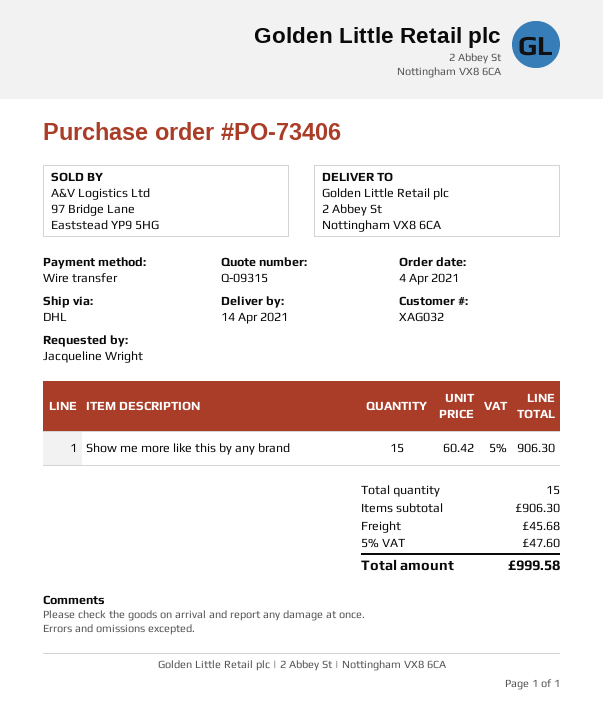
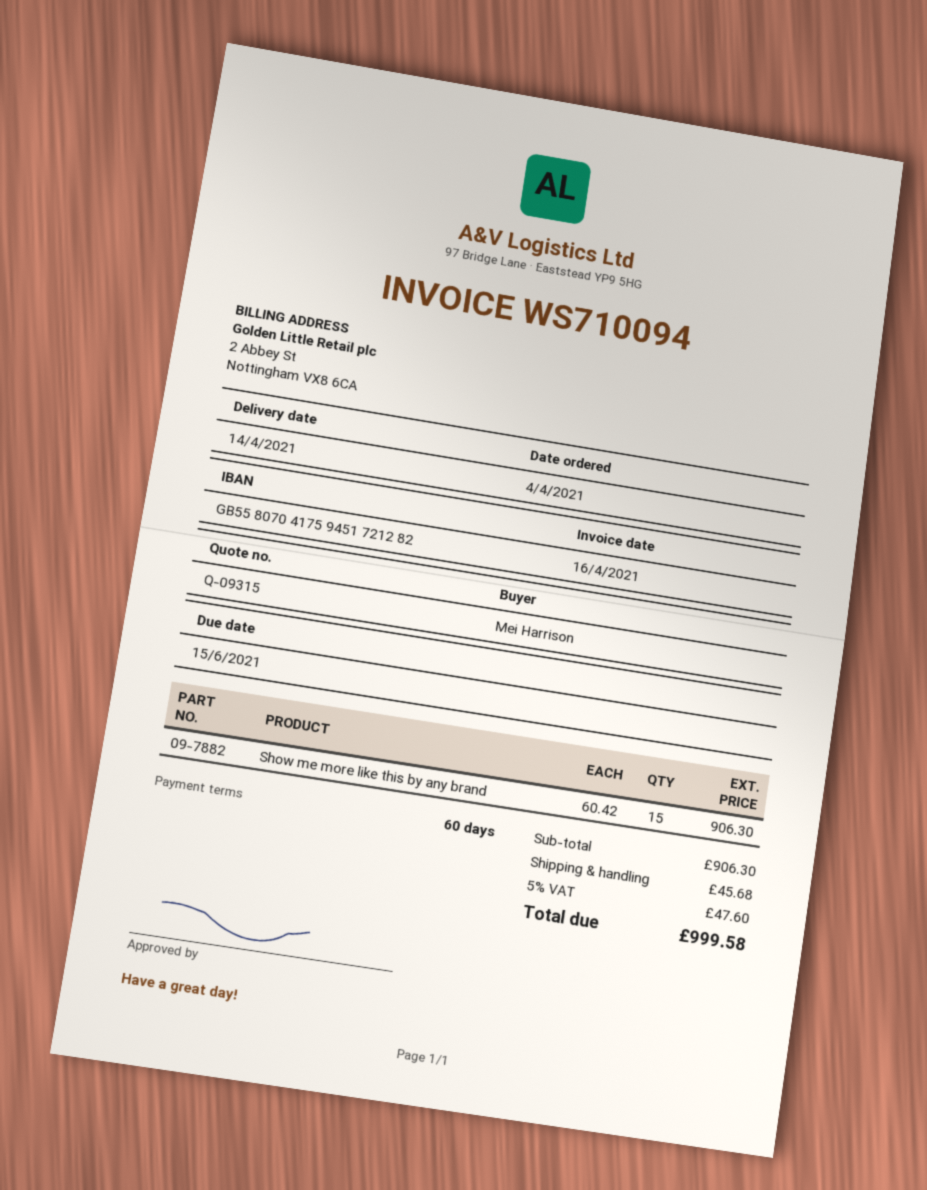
ordered by: Jacqueline Wright -> Mei Harrison

